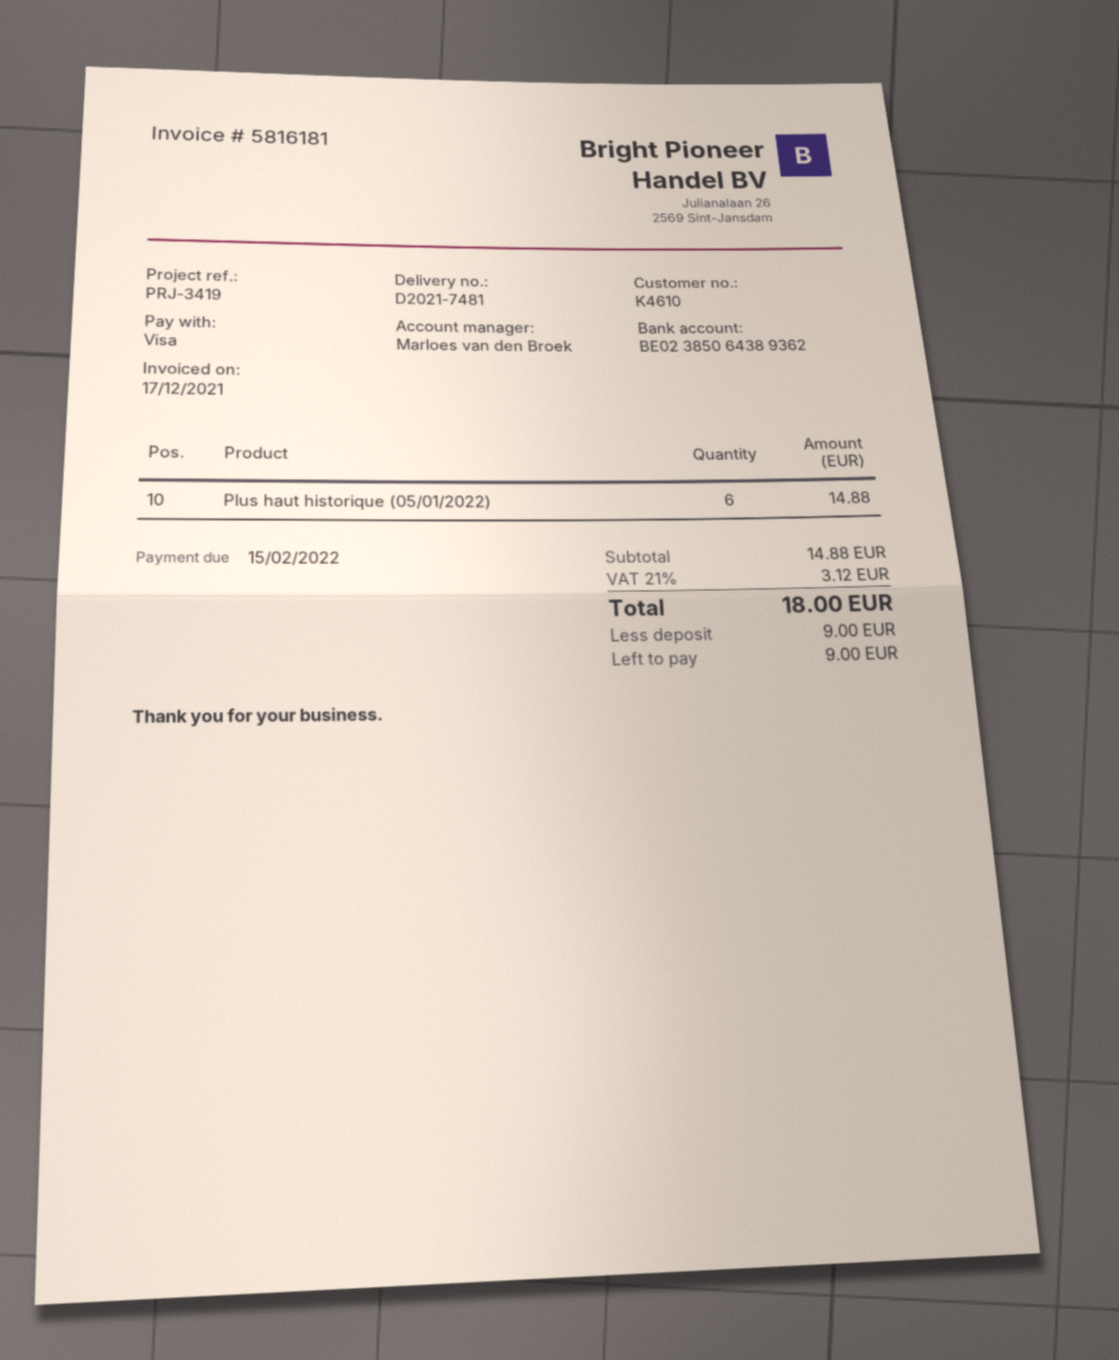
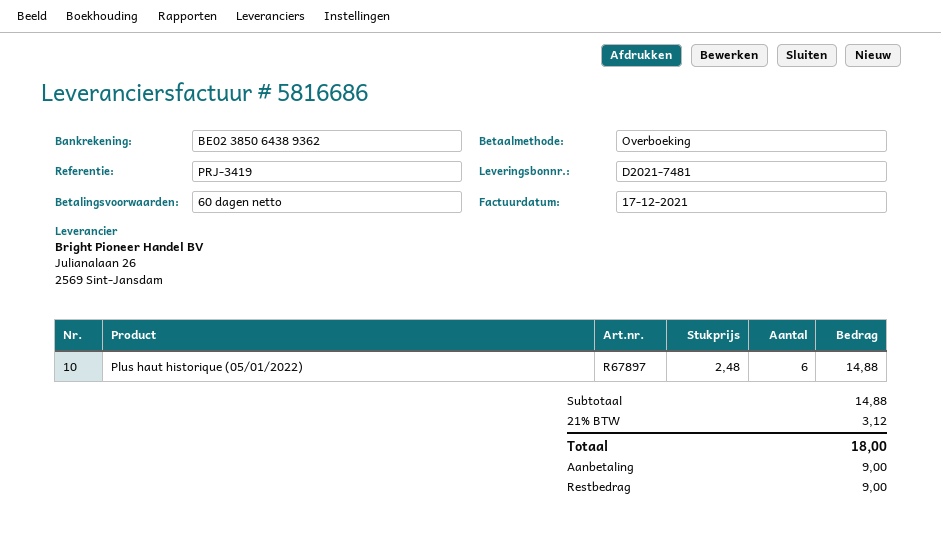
invoice number: 5816181 -> 5816686
payment method: Visa -> bank transfer

